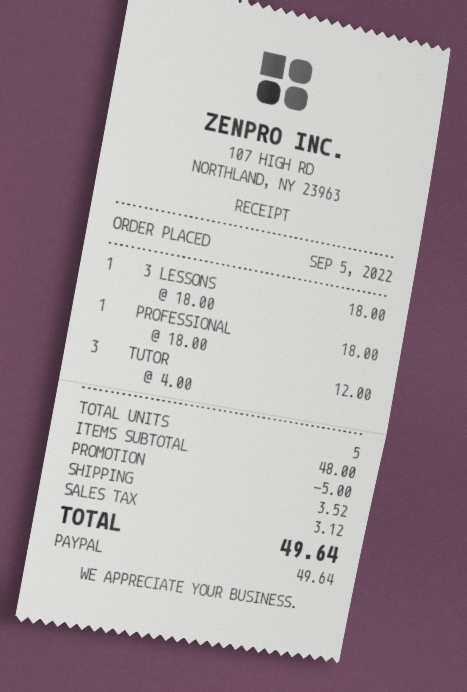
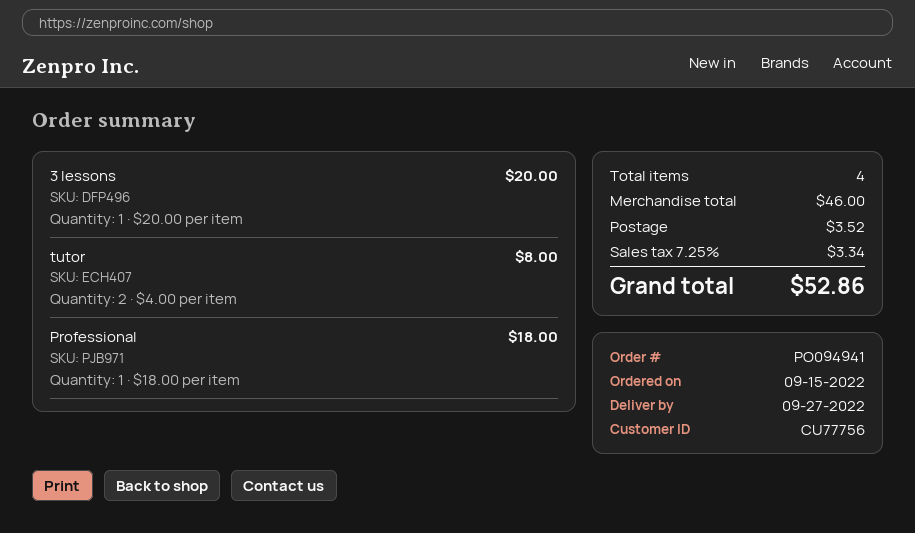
order date: 2022-09-05 -> 2022-09-15
3 LESSONS: 1 x 18.00 = 18.00 -> 1 x 20.00 = 20.00
TUTOR: 3 x 4.00 = 12.00 -> 2 x 4.00 = 8.00
total quantity: 5 -> 4
subtotal: 48.00 -> 46.00
discount: 5.00 -> none
tax: 3.12 -> 3.34
total: 49.64 -> 52.86

